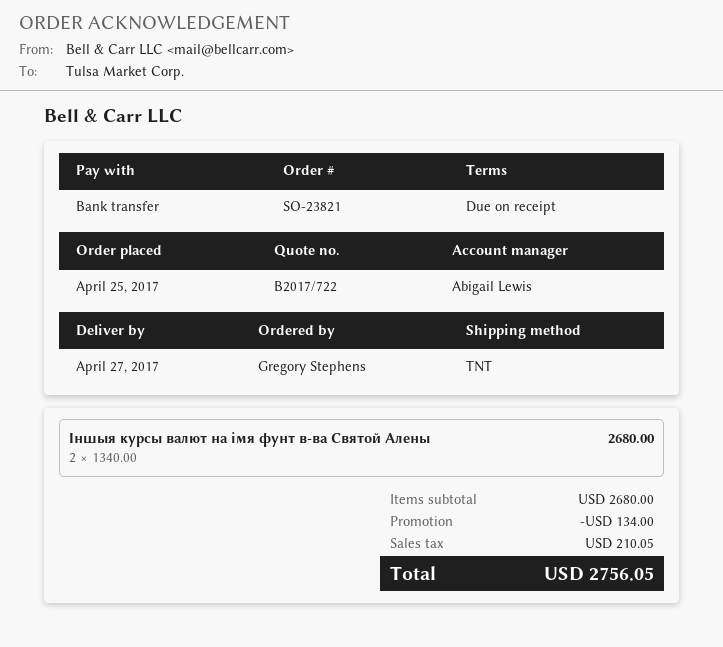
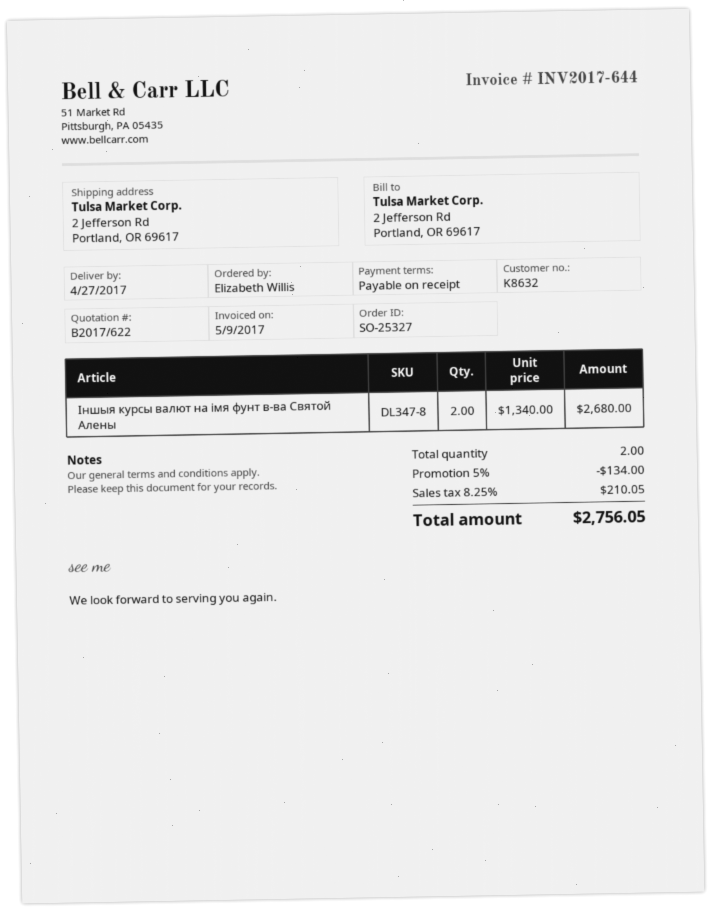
quote number: B2017/722 -> B2017/622
order number: SO-23821 -> SO-25327
ordered by: Gregory Stephens -> Elizabeth Willis

